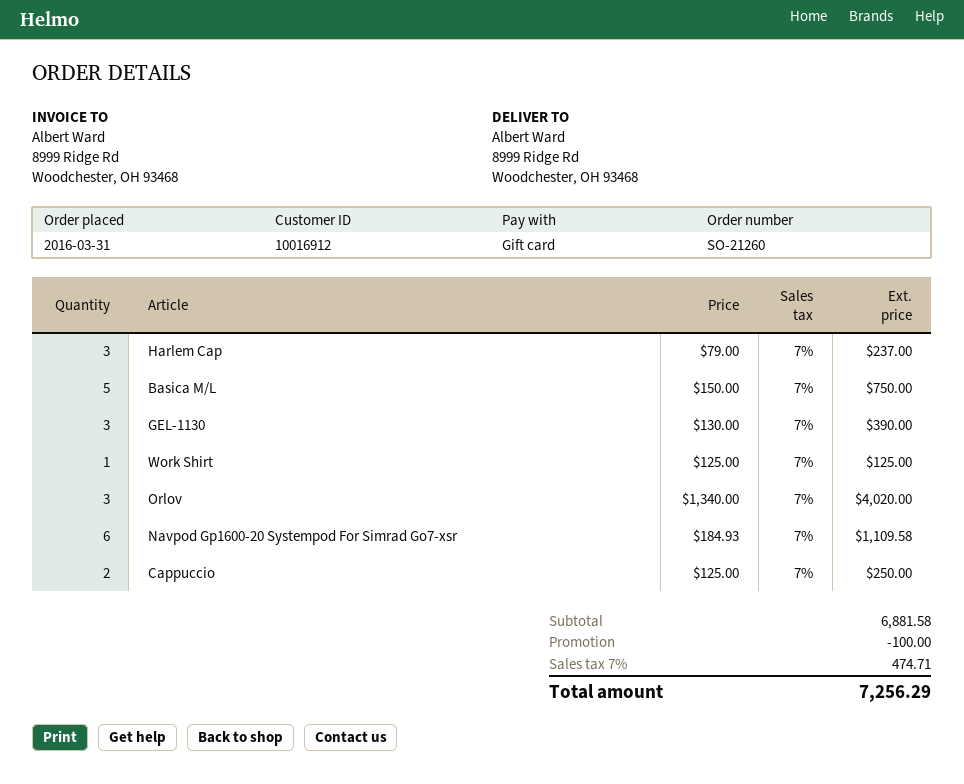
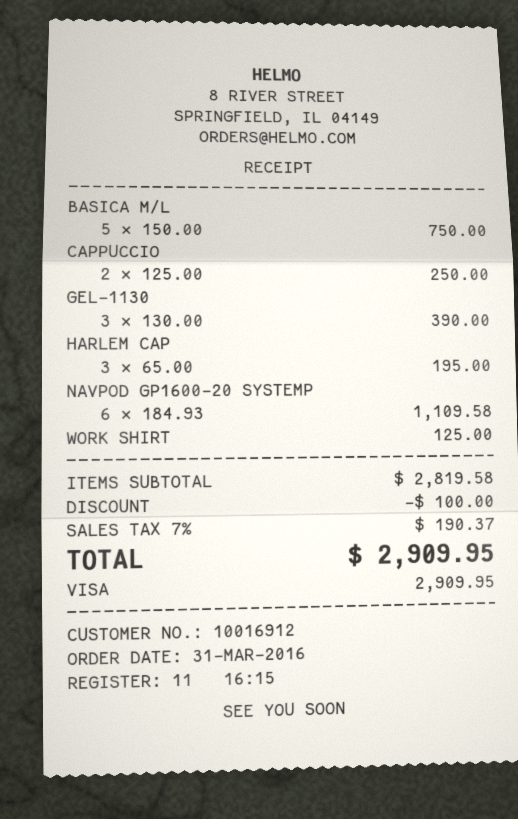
payment method: gift card -> Visa
Harlem Cap: 3 x 79.00 = 237.00 -> 3 x 65.00 = 195.00
Orlov: 3 x 1340.00 = 4020.00 -> none
subtotal: 6881.58 -> 2819.58
tax: 7% = 474.71 -> 7% = 190.37
total: 7256.29 -> 2909.95

